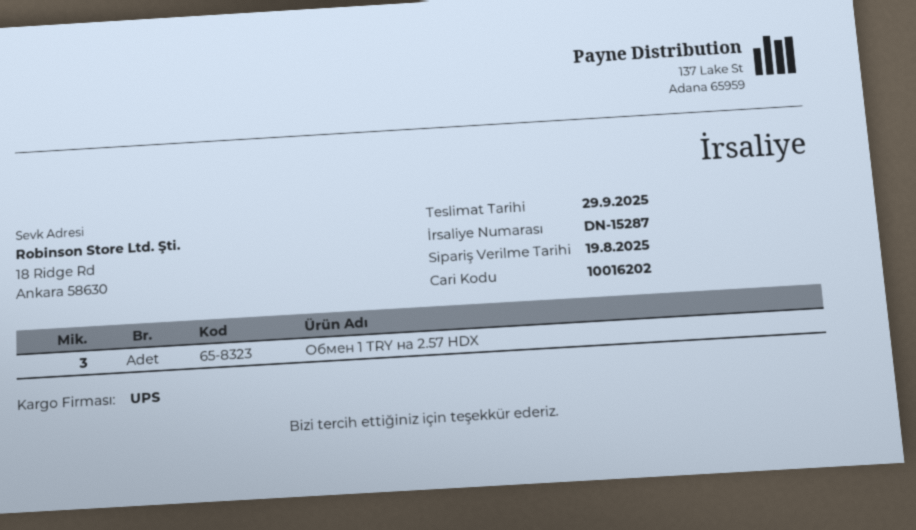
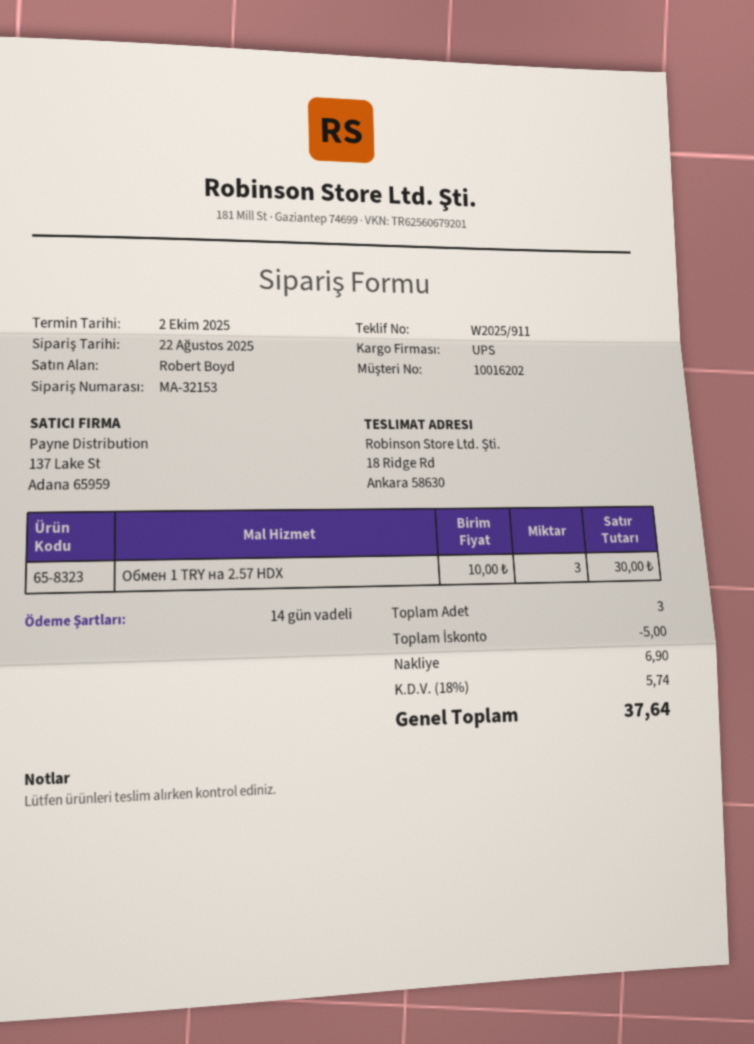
order date: 2025-08-19 -> 2025-08-22
delivery date: 2025-09-29 -> 2025-10-02

